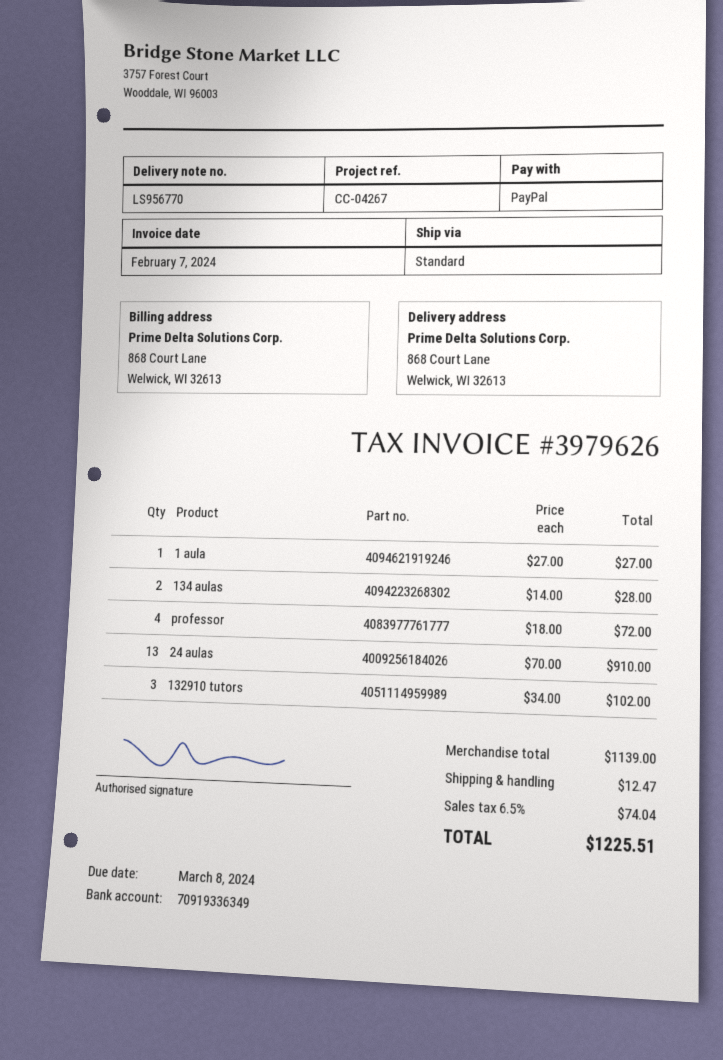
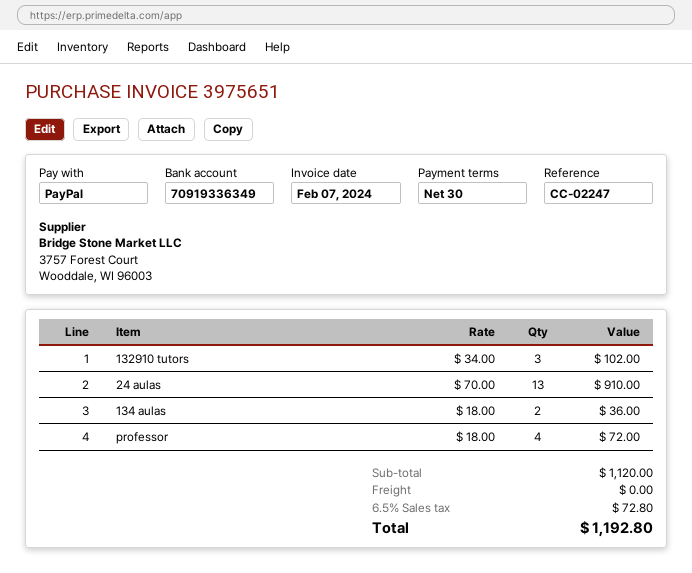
invoice number: 3979626 -> 3975651
reference: CC-04267 -> CC-02247
1 aula: 1 x 27.00 = 27.00 -> none
134 aulas: 2 x 14.00 = 28.00 -> 2 x 18.00 = 36.00
subtotal: 1139.00 -> 1120.00
shipping: 12.47 -> 0.00
tax: 6.5% = 74.04 -> 6.5% = 72.80
total: 1225.51 -> 1192.80

